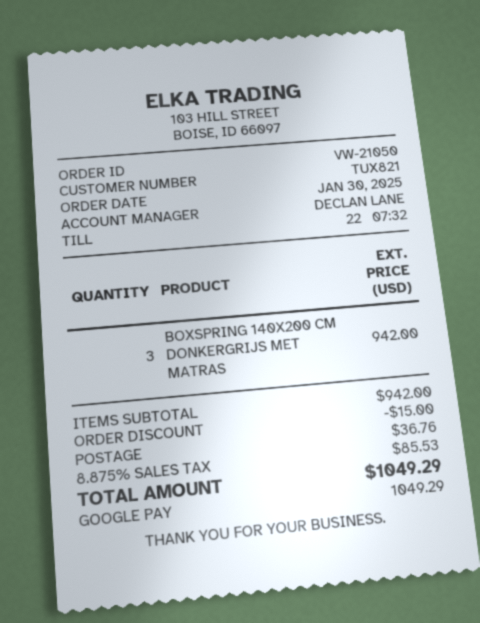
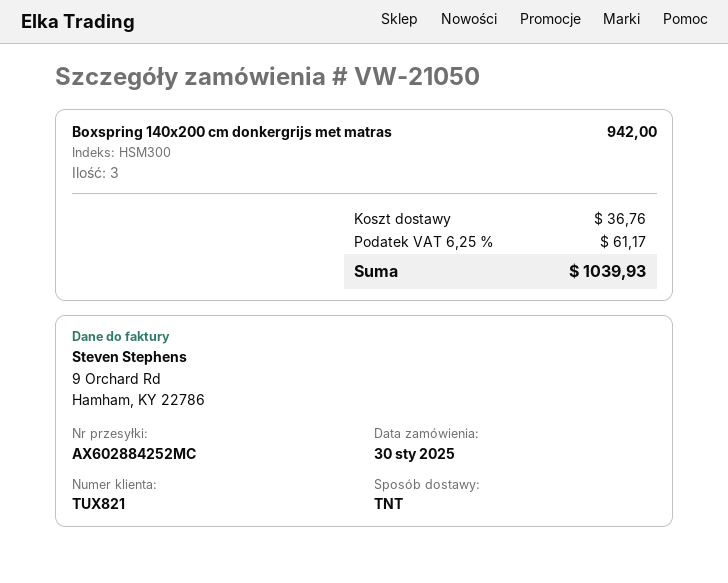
discount: 15.00 -> none
tax: 8.875% = 85.53 -> 6.25% = 61.17
total: 1049.29 -> 1039.93

